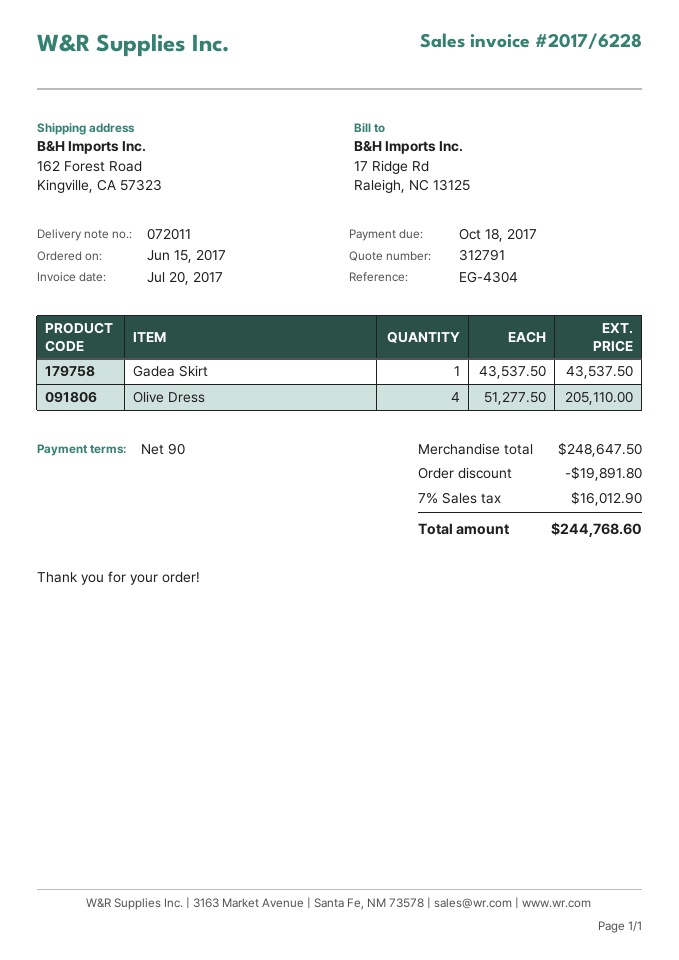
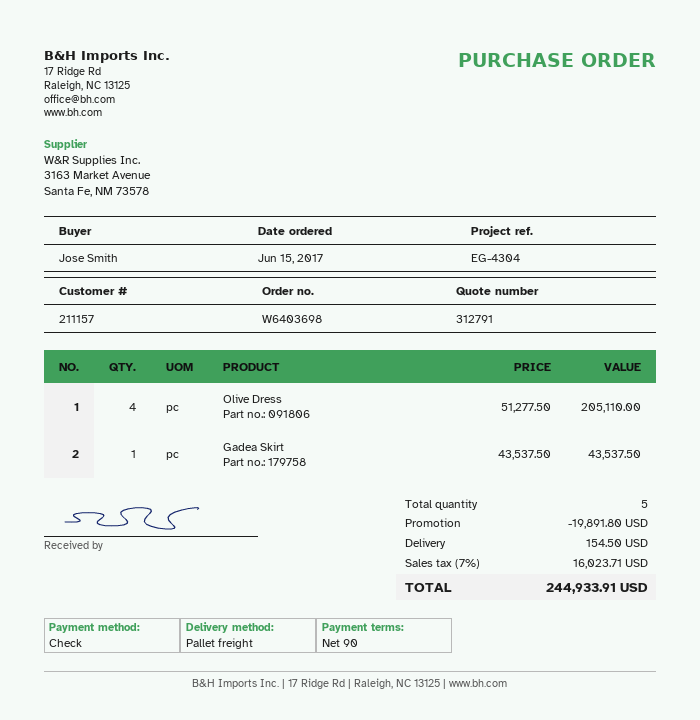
shipping: none -> 154.50
tax: 7% = 16012.90 -> 7% = 16023.71
total: 244768.60 -> 244933.91

